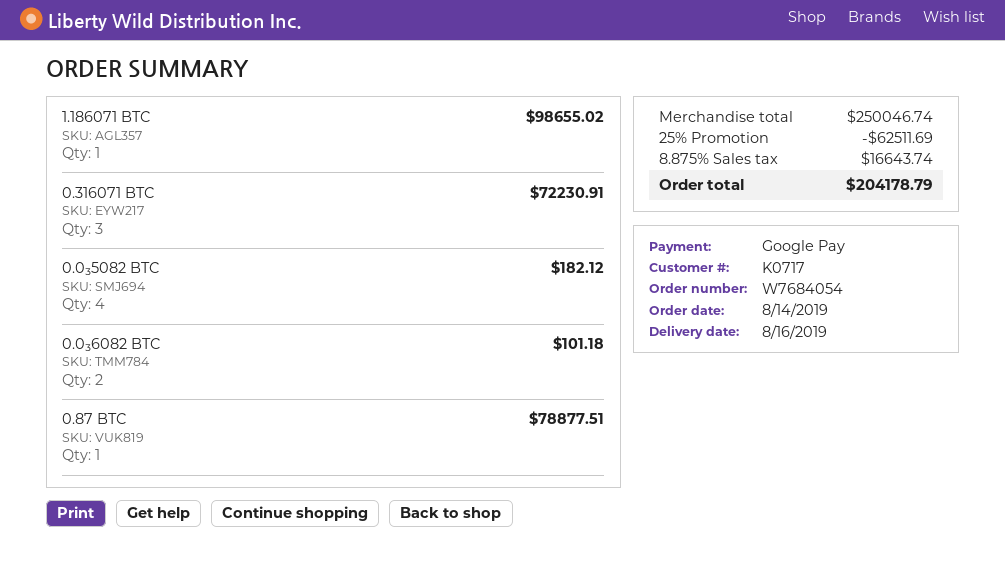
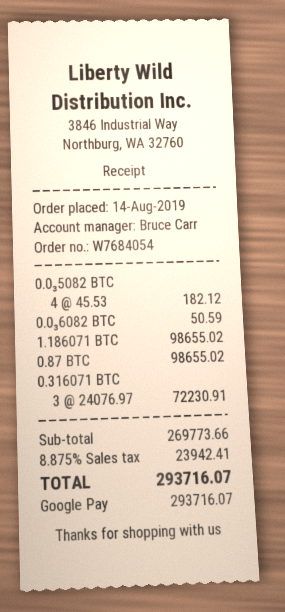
0.0₃6082 BTC: 2 for 101.18 -> 1 for 50.59
0.87 BTC: 1 for 78877.51 -> 1 for 98655.02
subtotal: 250046.74 -> 269773.66
discount: 25% = 62511.69 -> none
tax: 8.875% = 16643.74 -> 8.875% = 23942.41
total: 204178.79 -> 293716.07

